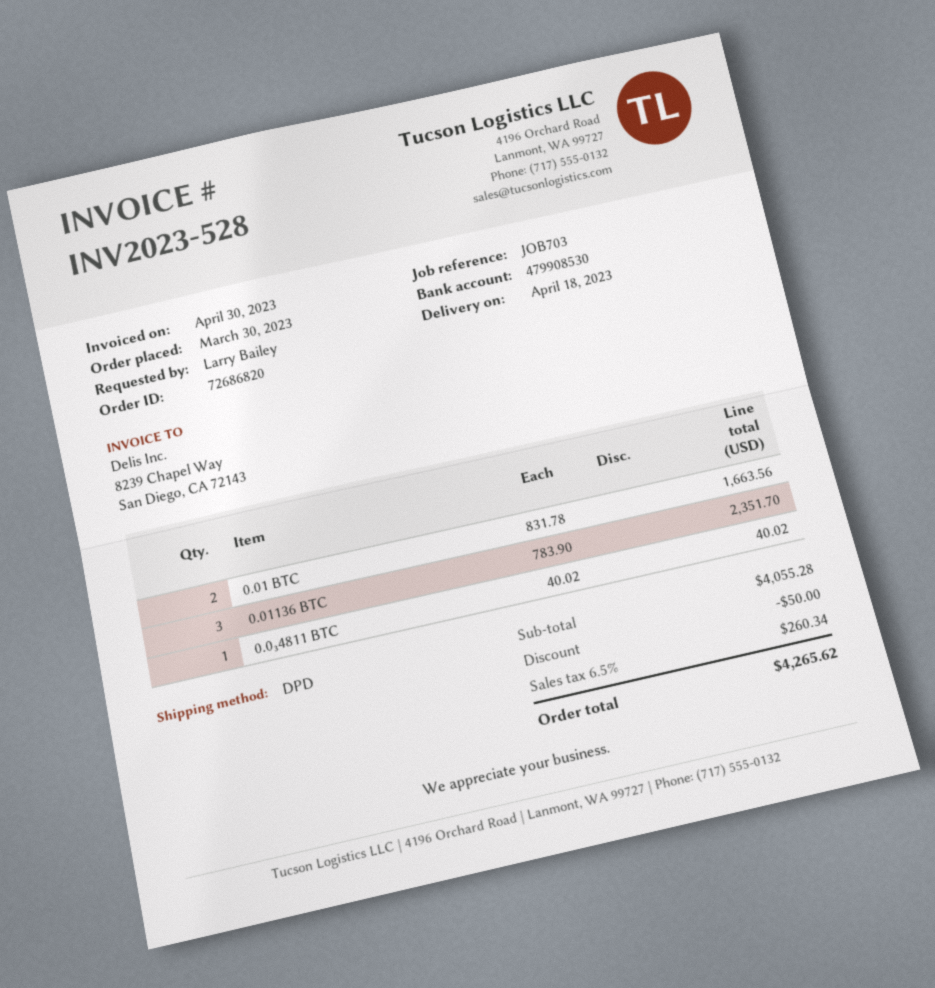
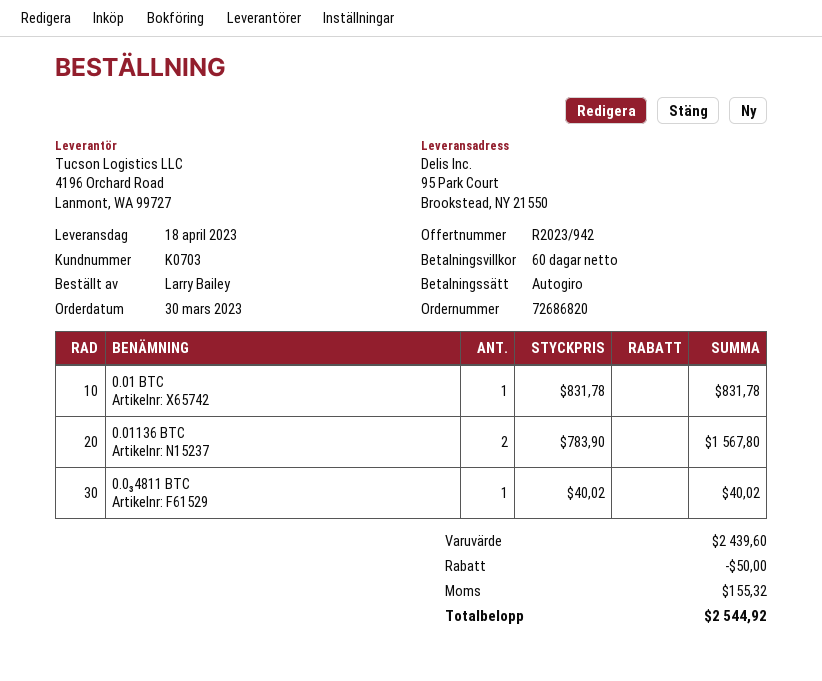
0.01 BTC: 2 x 831.78 = 1663.56 -> 1 x 831.78 = 831.78
0.01136 BTC: 3 x 783.90 = 2351.70 -> 2 x 783.90 = 1567.80
subtotal: 4055.28 -> 2439.60
tax: 260.34 -> 155.32
total: 4265.62 -> 2544.92

